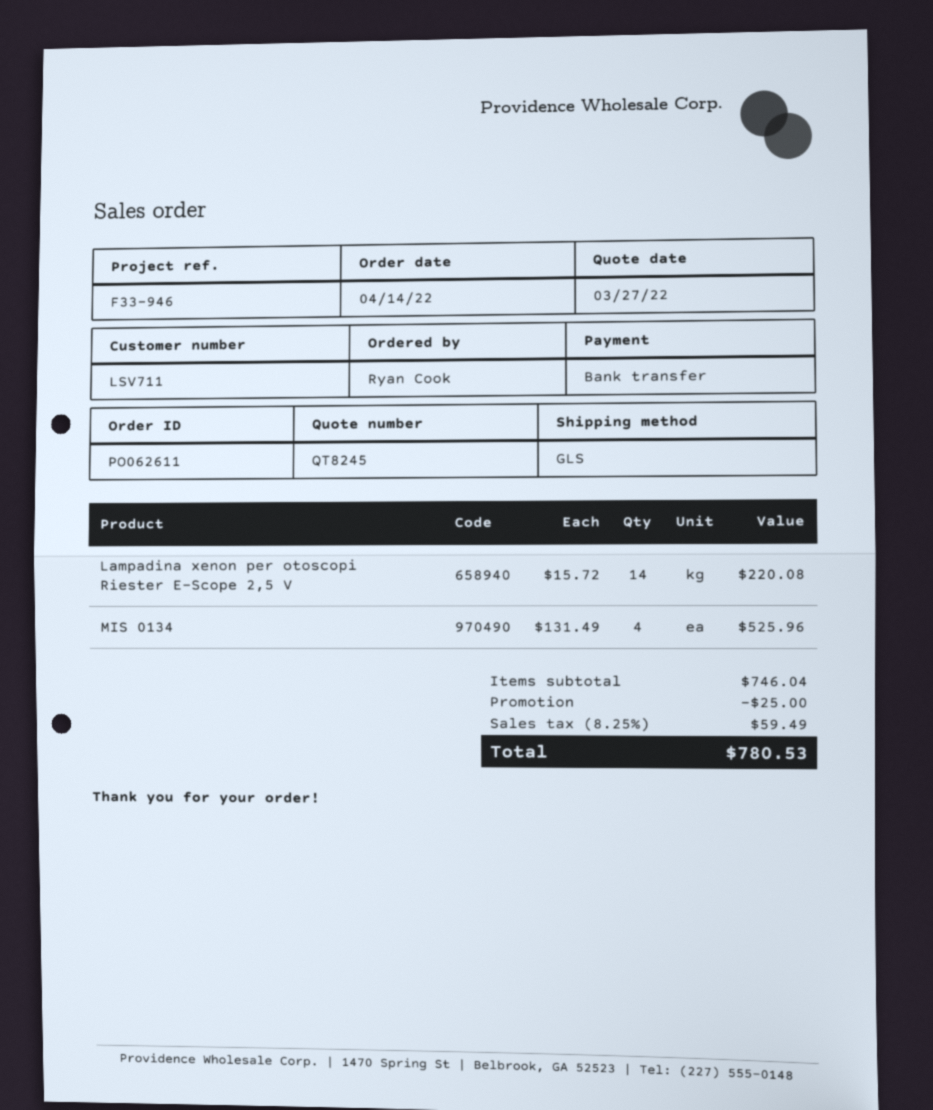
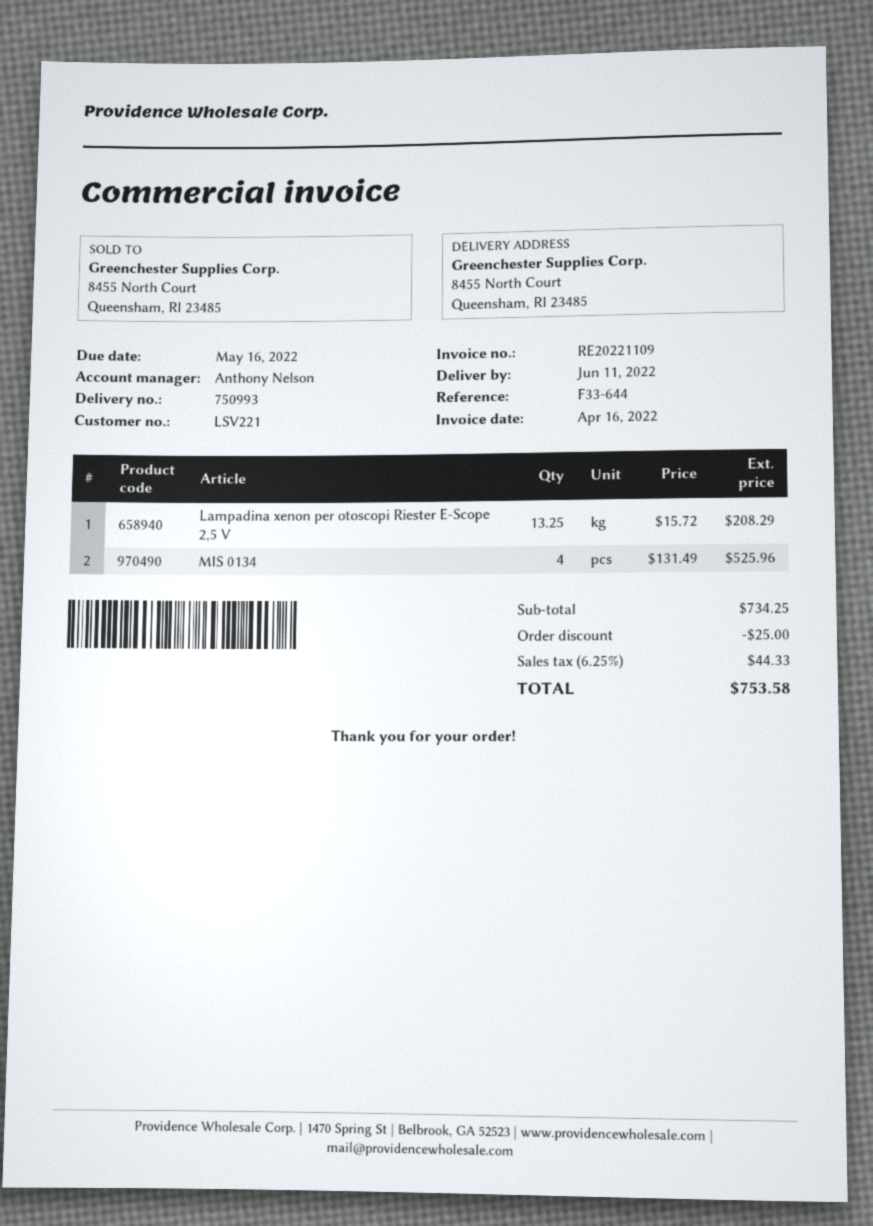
customer number: LSV711 -> LSV221
reference: F33-946 -> F33-644
Lampadina xenon per otoscopi Riester E-Scope 2,5 V: 14 x 15.72 = 220.08 -> 13.25 x 15.72 = 208.29
subtotal: 746.04 -> 734.25
tax: 8.25% = 59.49 -> 6.25% = 44.33
total: 780.53 -> 753.58

